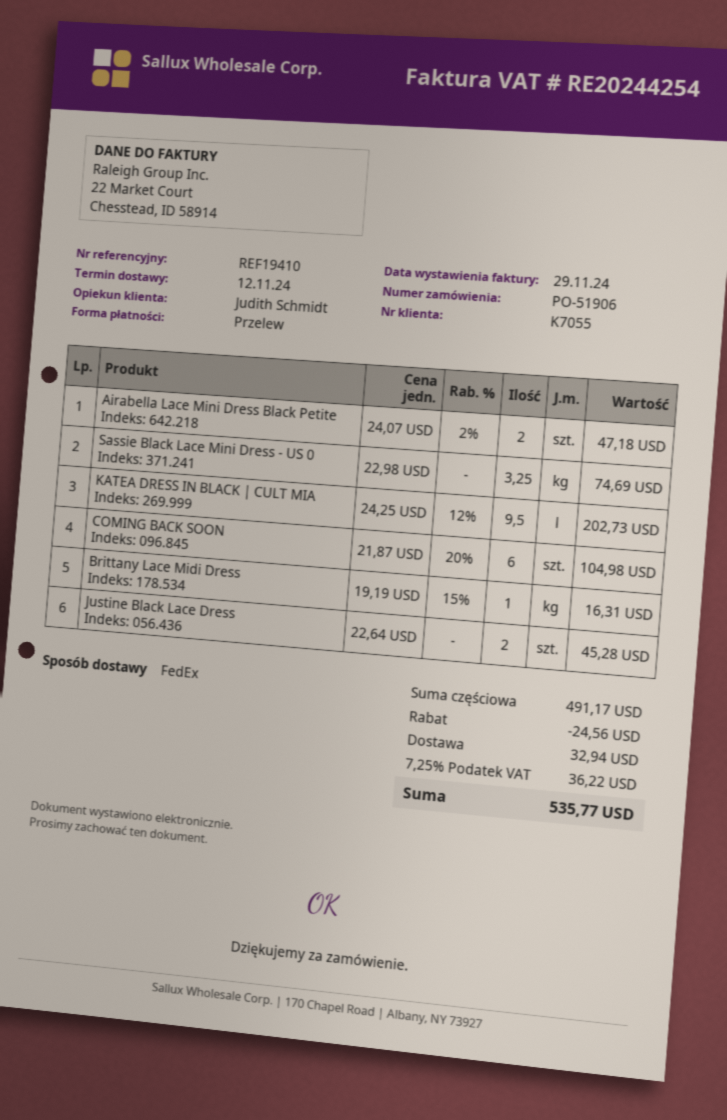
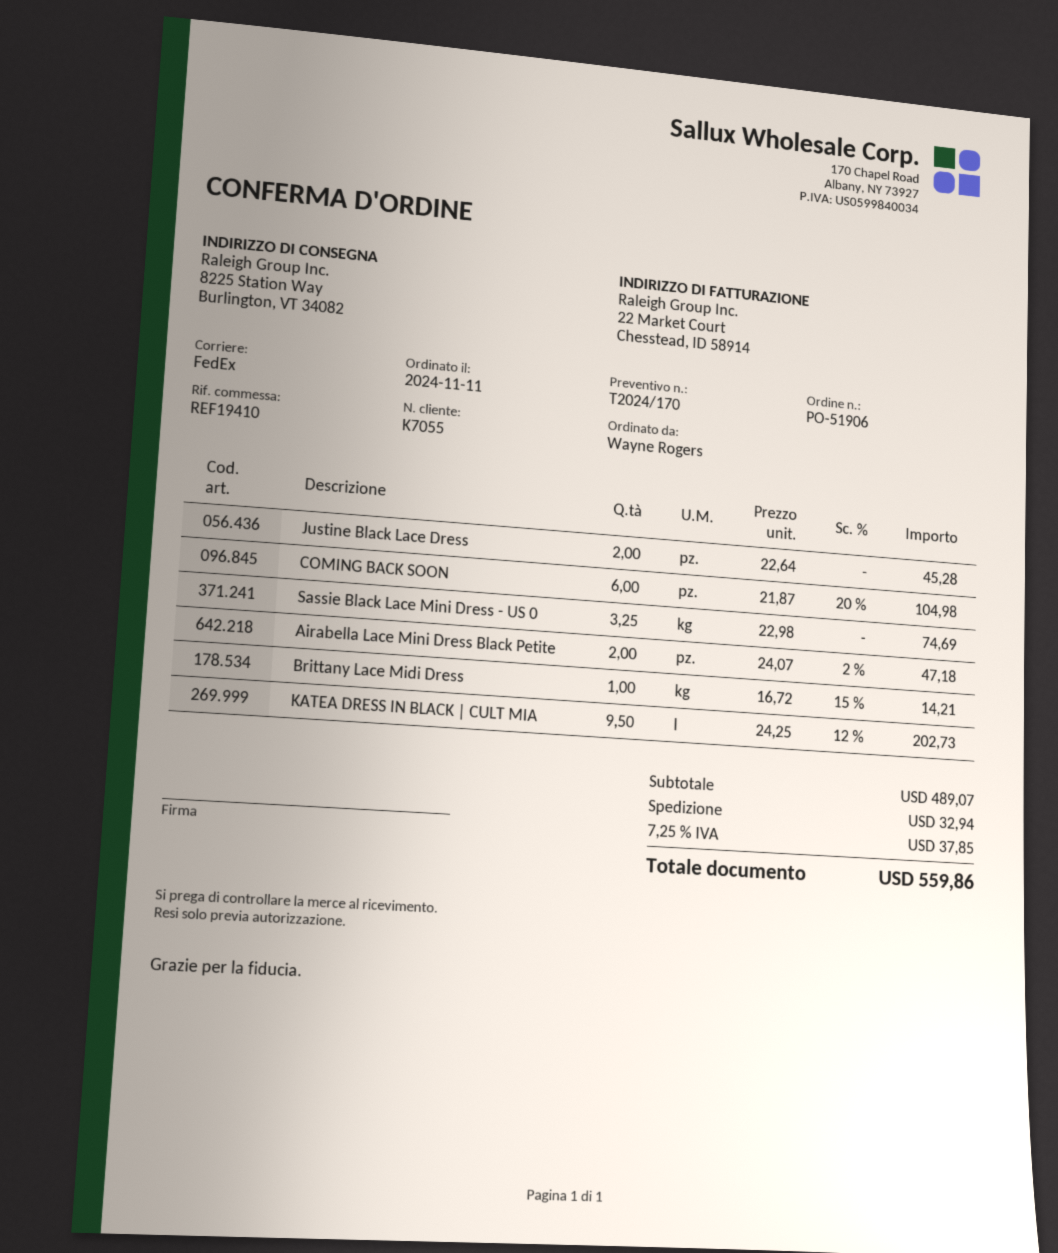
Brittany Lace Midi Dress: 1 x 19.19 - 15% = 16.31 -> 1 x 16.72 - 15% = 14.21
subtotal: 491.17 -> 489.07
discount: 24.56 -> none
tax: 7.25% = 36.22 -> 7.25% = 37.85
total: 535.77 -> 559.86

